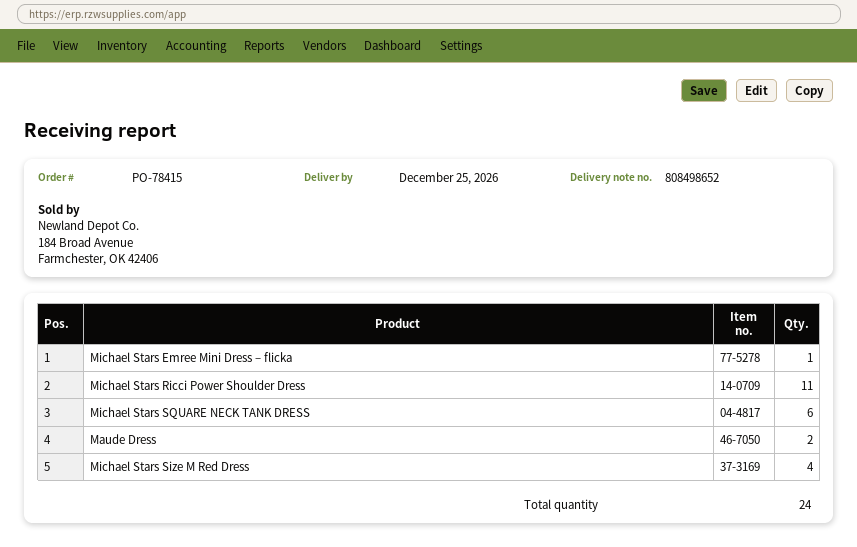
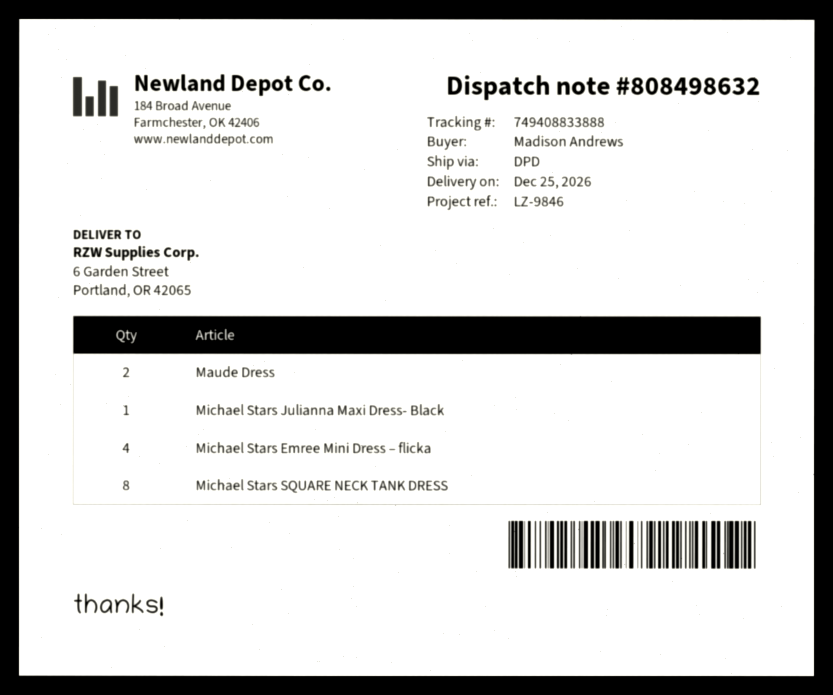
delivery note number: 808498652 -> 808498632
Michael Stars Emree Mini Dress – flicka: 1 -> 4
Michael Stars Ricci Power Shoulder Dress: 11 -> none
Michael Stars SQUARE NECK TANK DRESS: 6 -> 8
Michael Stars Size M Red Dress: 4 -> none
Michael Stars Julianna Maxi Dress- Black: none -> 1

